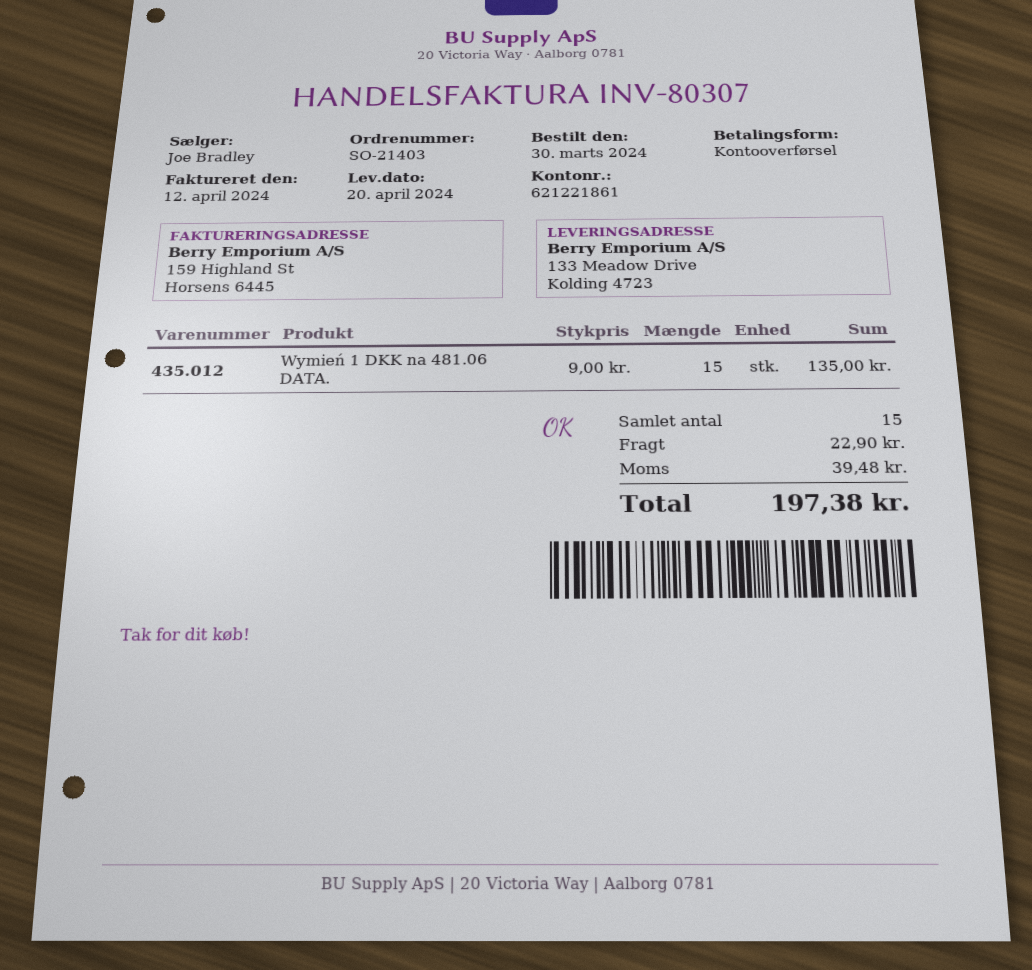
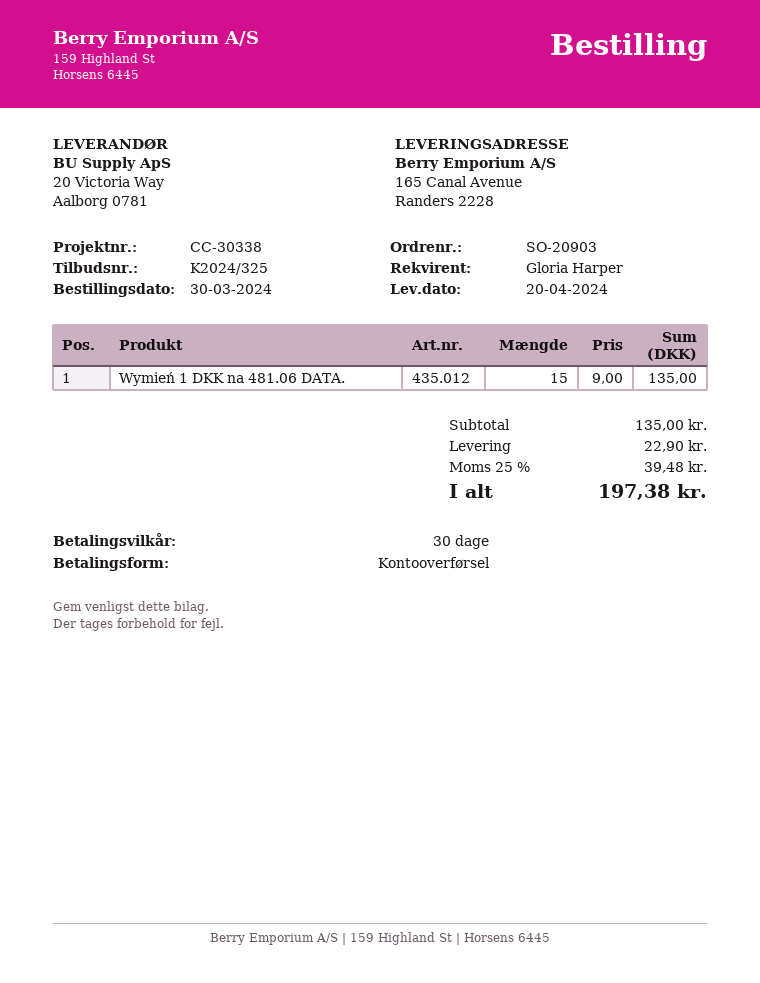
order number: SO-21403 -> SO-20903
ship to: 133 Meadow Drive, Kolding 4723 -> 165 Canal Avenue, Randers 2228

